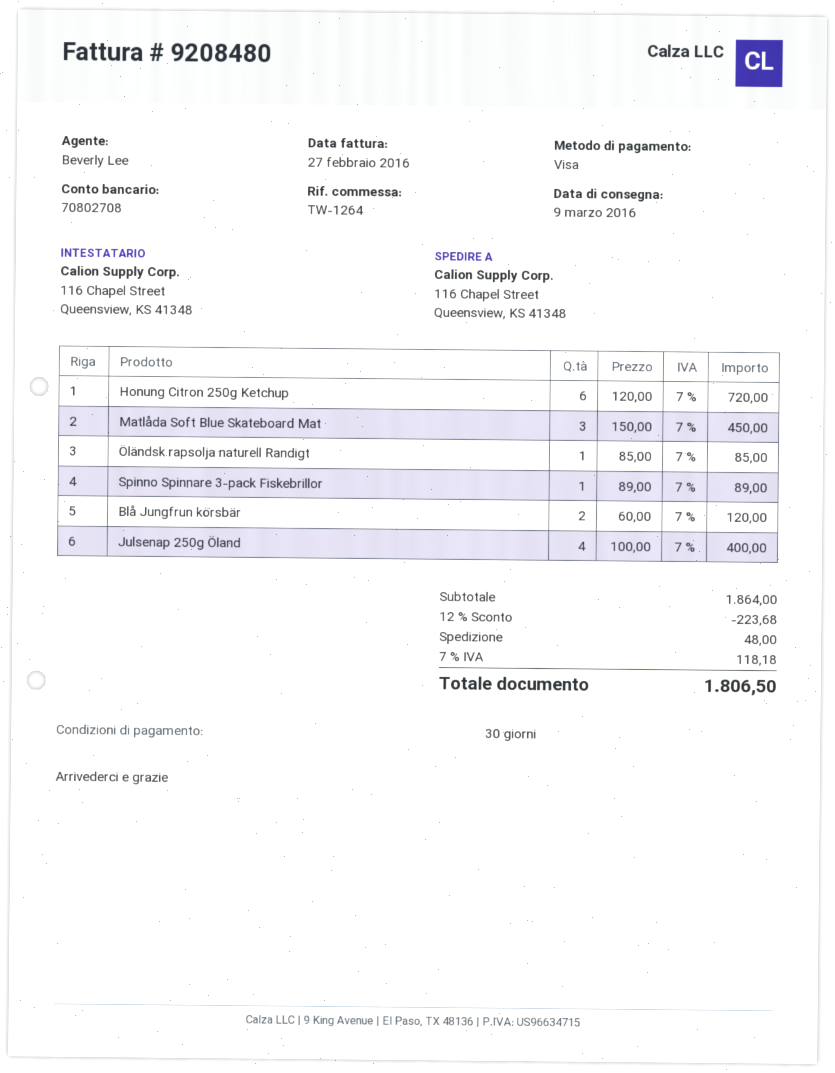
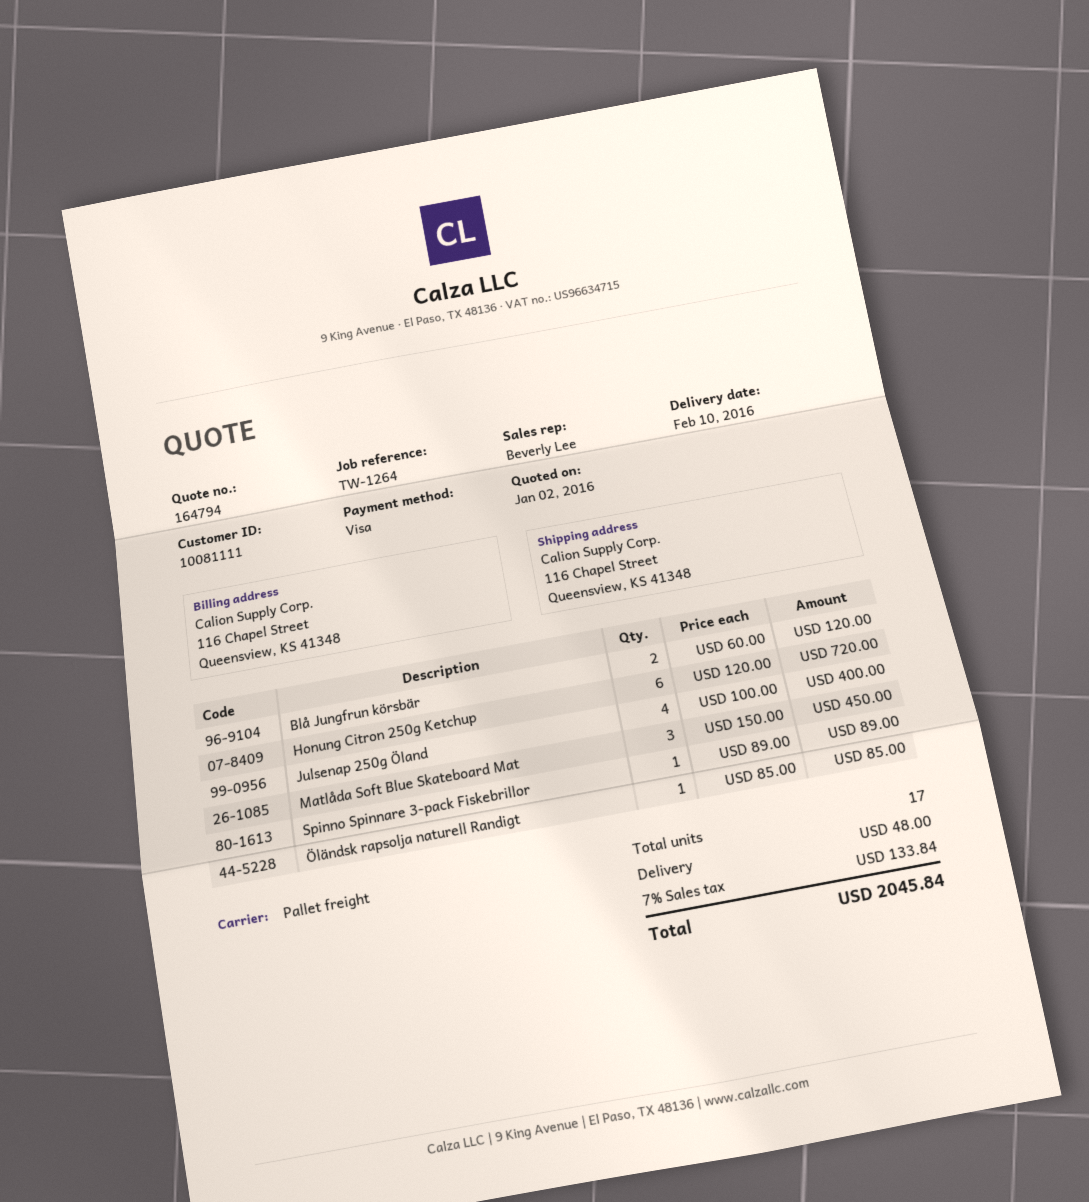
delivery date: 2016-03-09 -> 2016-02-10
discount: 12% = 223.68 -> none
tax: 7% = 118.18 -> 7% = 133.84
total: 1806.50 -> 2045.84

